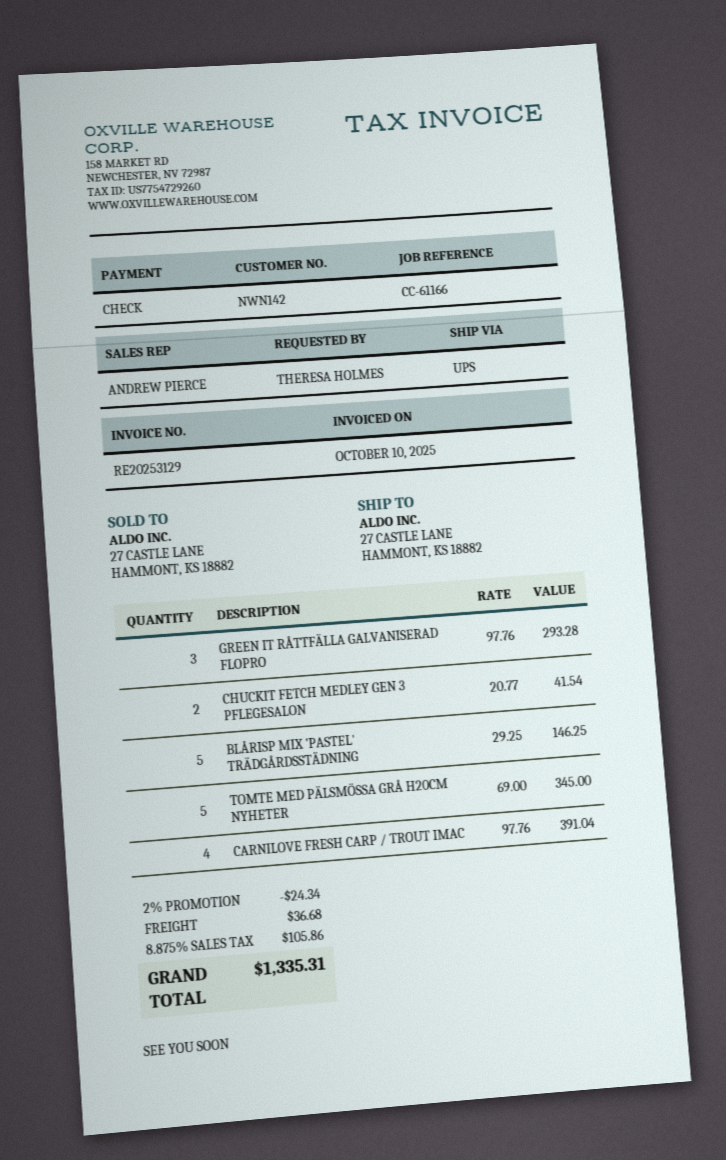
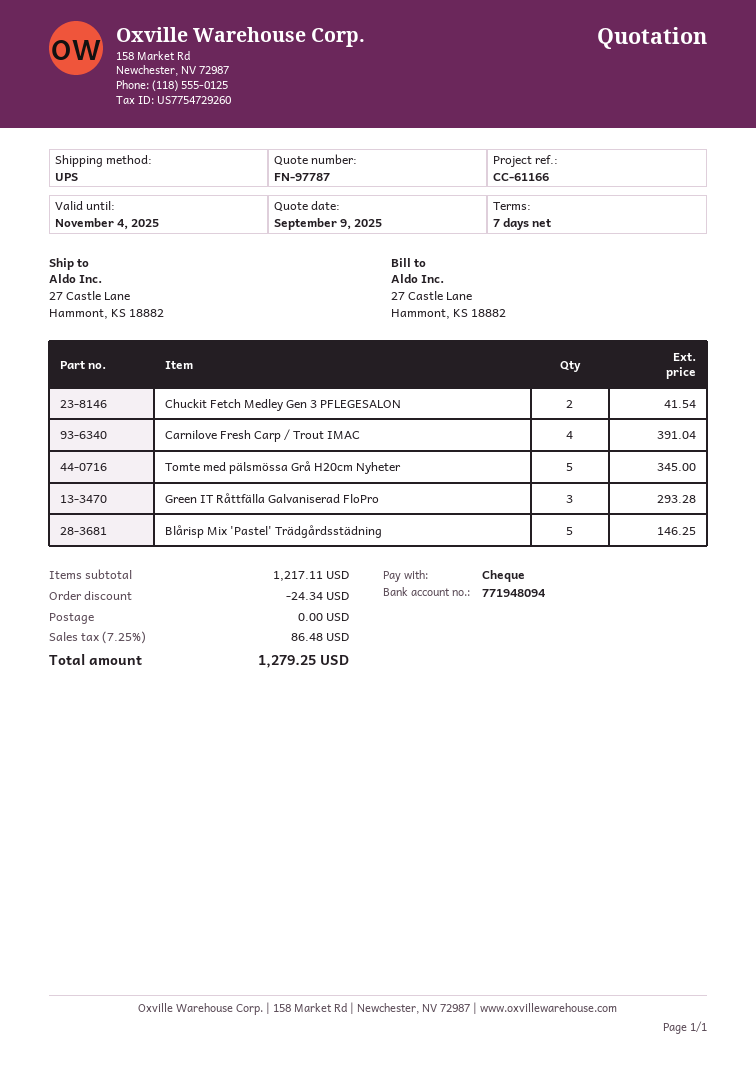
shipping: 36.68 -> 0.00
tax: 8.875% = 105.86 -> 7.25% = 86.48
total: 1335.31 -> 1279.25

